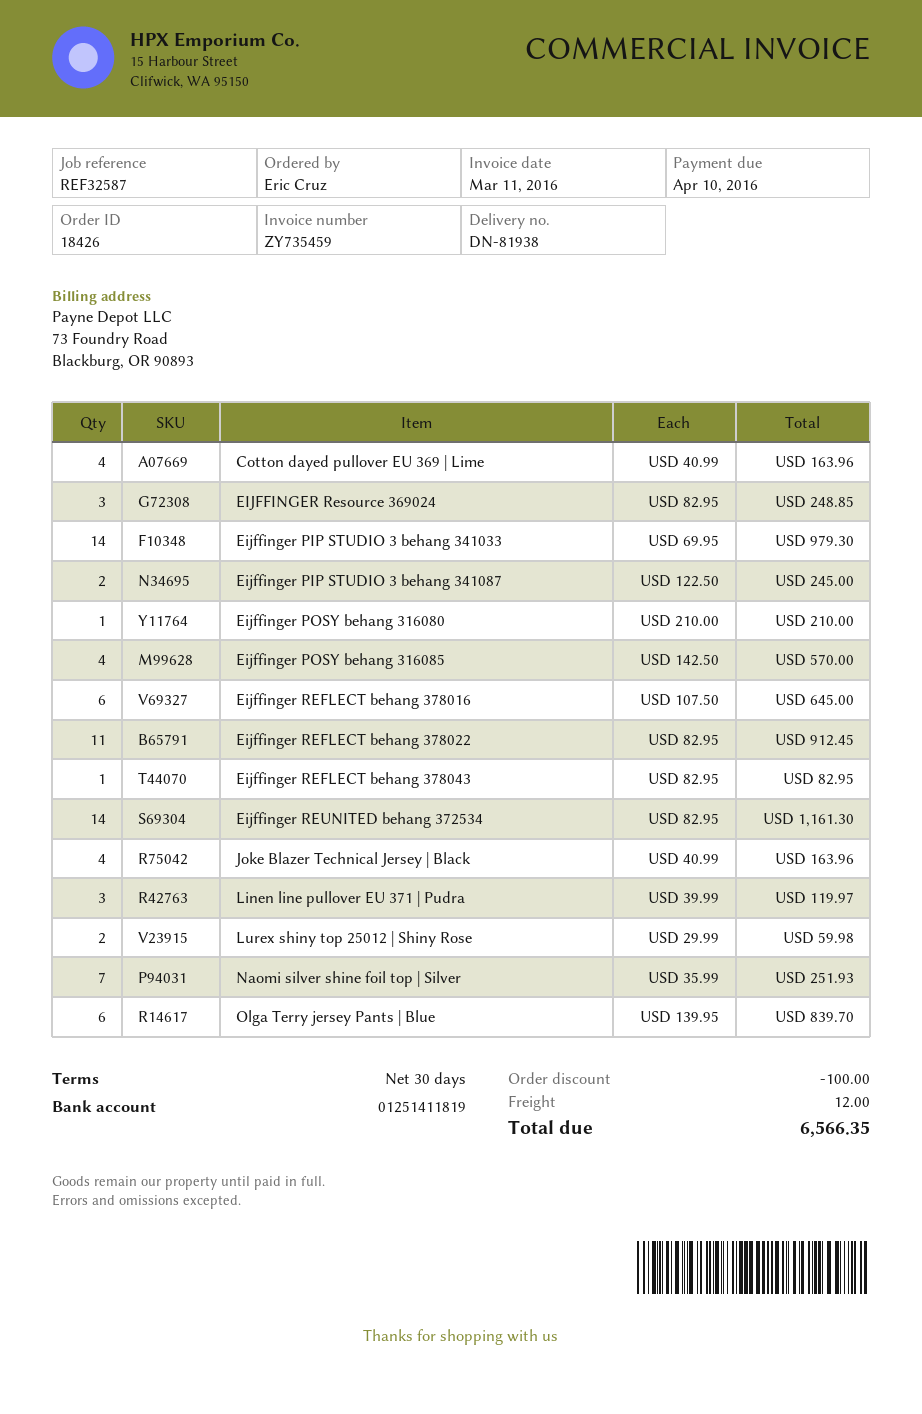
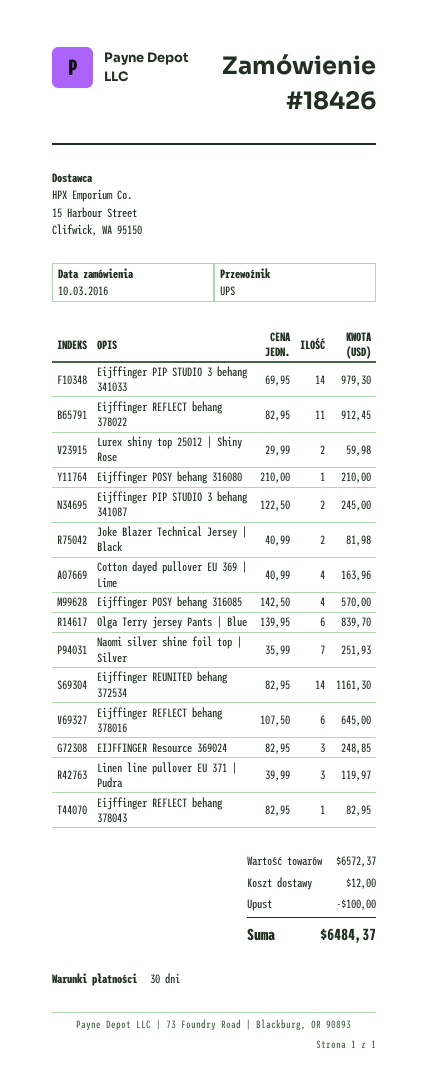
Joke Blazer Technical Jersey | Black: 4 x 40.99 = 163.96 -> 2 x 40.99 = 81.98
total: 6566.35 -> 6484.37

